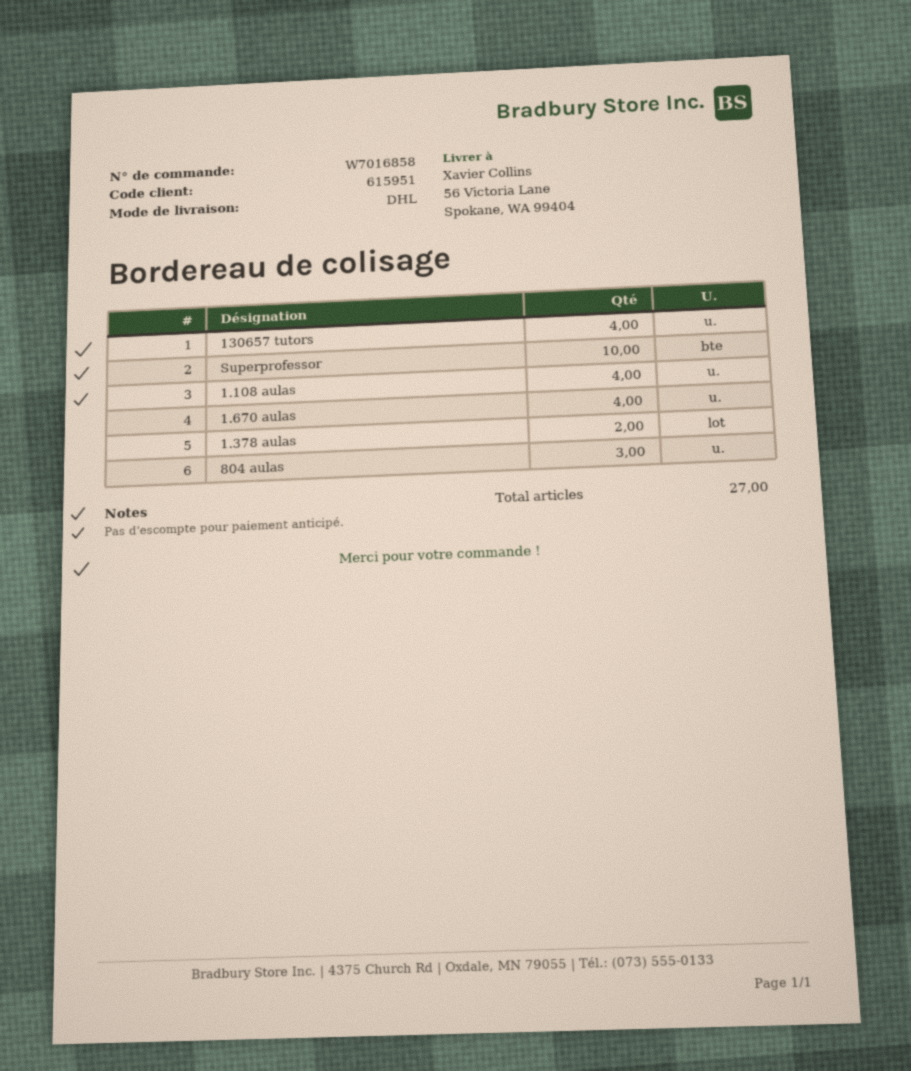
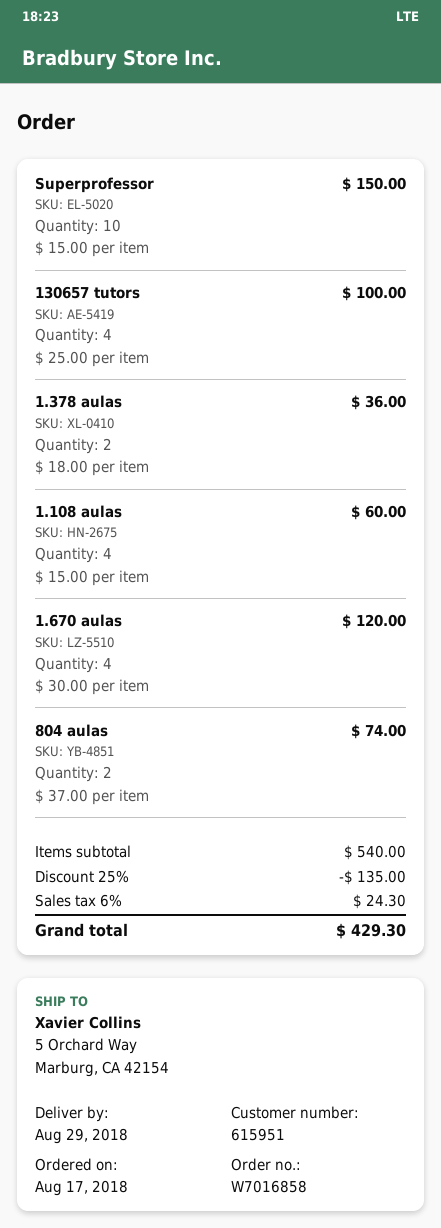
ship to: 56 Victoria Lane, Spokane, WA 99404 -> 5 Orchard Way, Marburg, CA 42154
804 aulas: 3 -> 2

